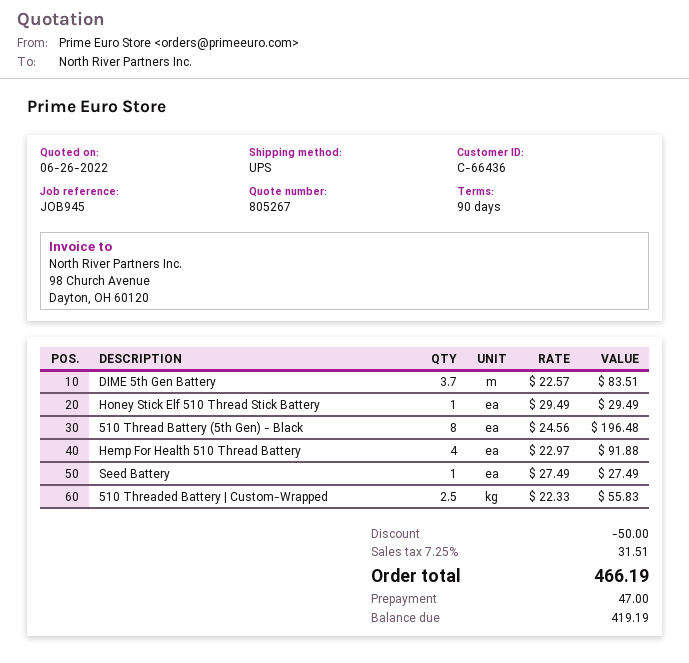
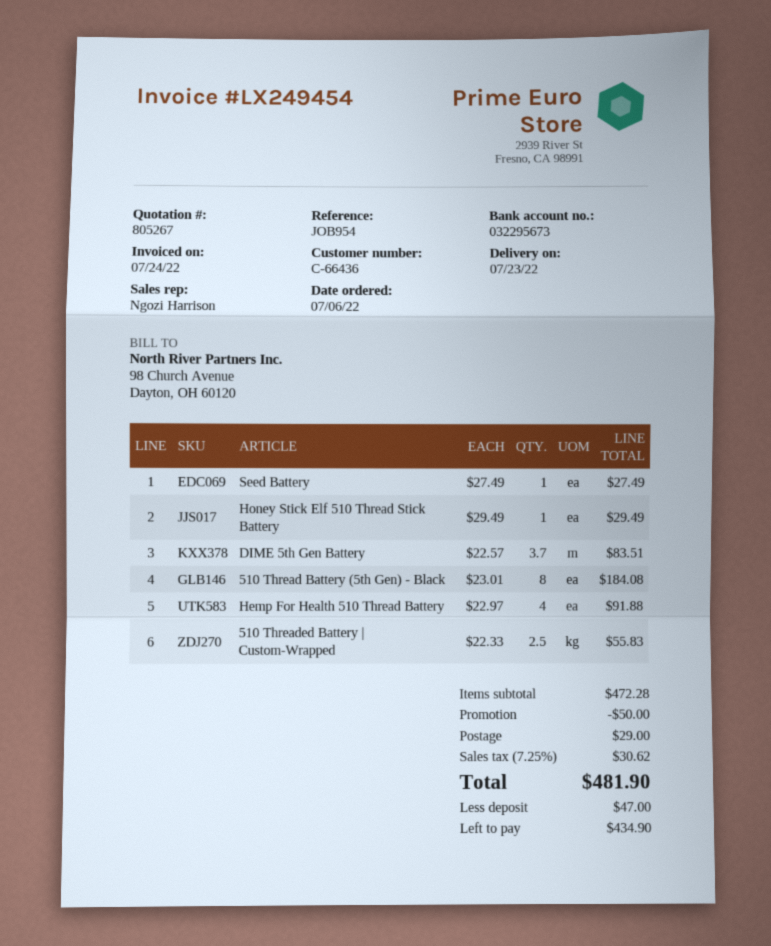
reference: JOB945 -> JOB954
510 Thread Battery (5th Gen) - Black: 8 x 24.56 = 196.48 -> 8 x 23.01 = 184.08
shipping: none -> 29.00
tax: 7.25% = 31.51 -> 7.25% = 30.62
total: 466.19 -> 481.90
balance: 419.19 -> 434.90

